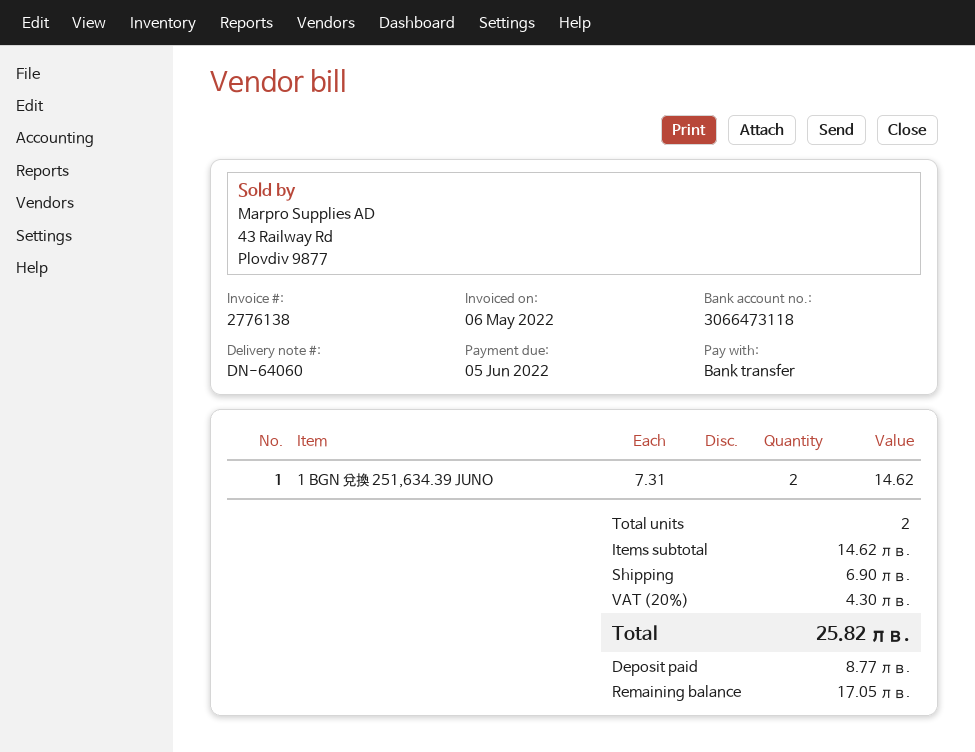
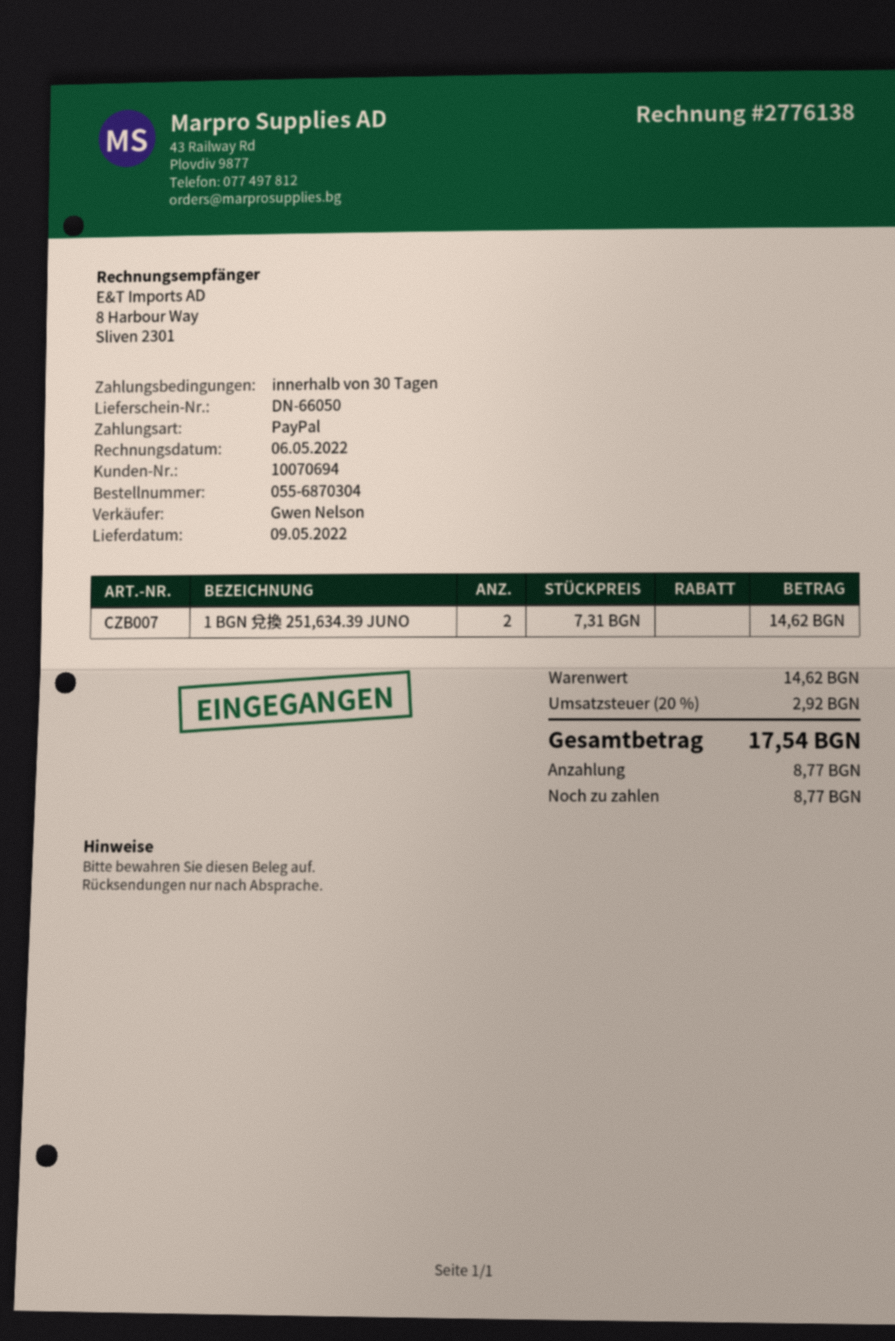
delivery note number: DN-64060 -> DN-66050
payment method: bank transfer -> PayPal
shipping: 6.90 -> none
tax: 20% = 4.30 -> 20% = 2.92
total: 25.82 -> 17.54
balance: 17.05 -> 8.77

